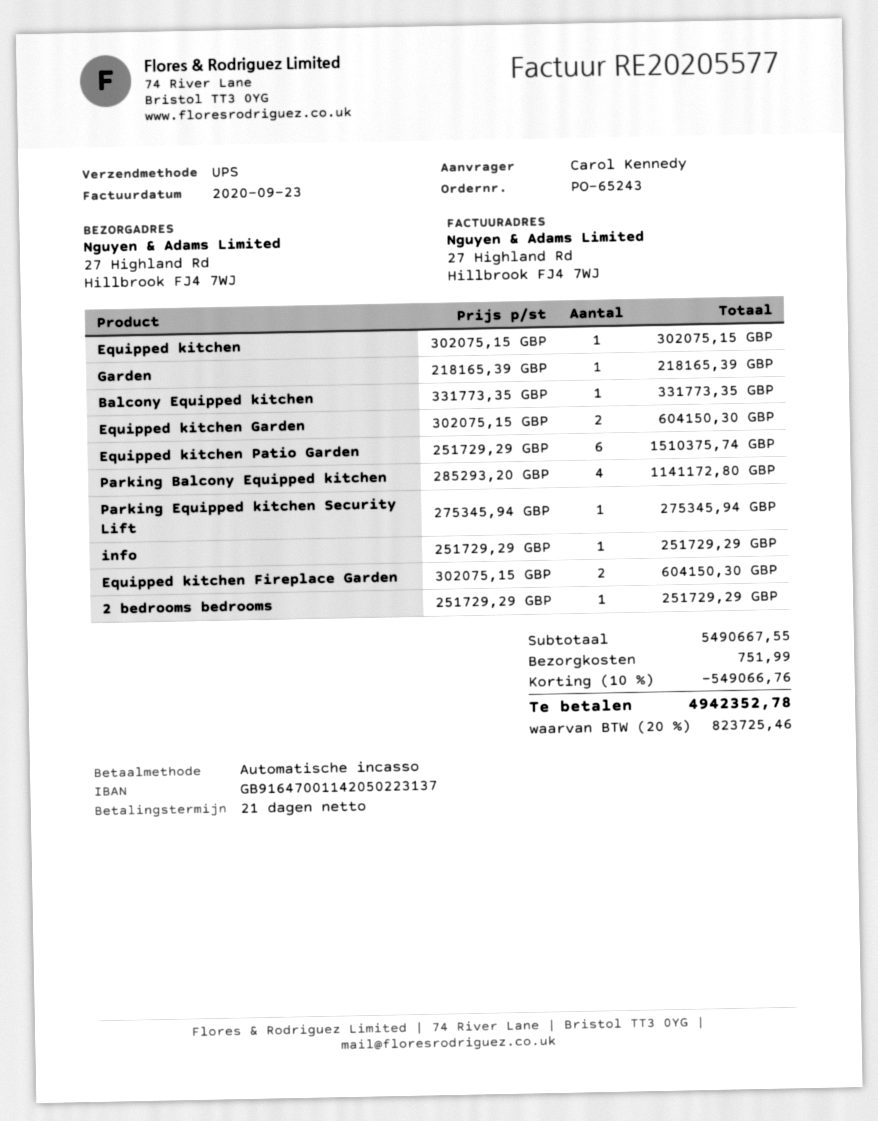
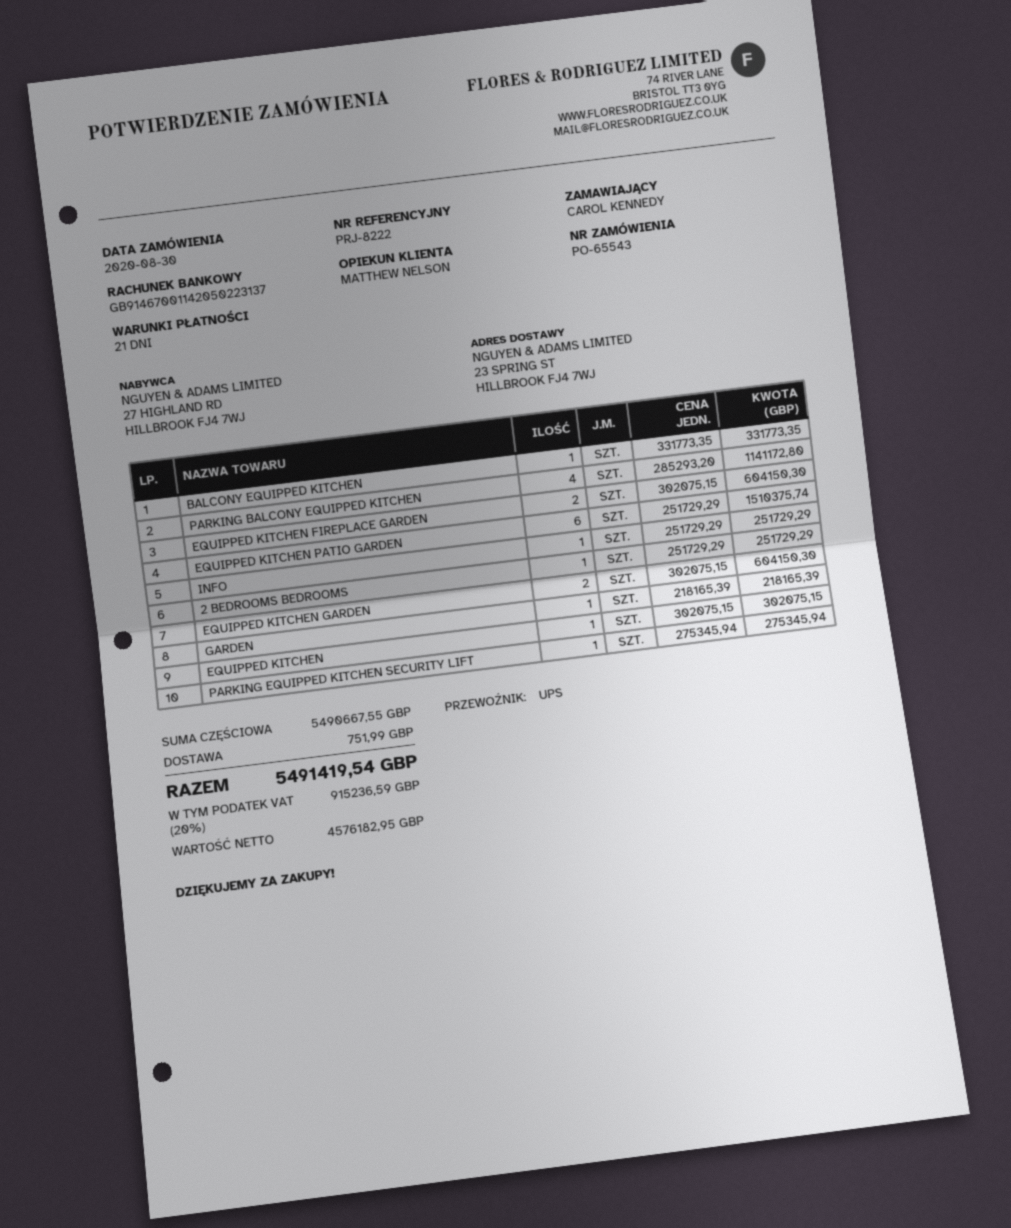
order number: PO-65243 -> PO-65543
bank account: GB91647001142050223137 -> GB91467001142050223137
ship to: 27 Highland Rd, Hillbrook FJ4 7WJ -> 23 SPRING ST, HILLBROOK FJ4 7WJ
discount: 10% = 549066.76 -> none
tax: 20% = 823725.46 -> 20% = 915236.59
total: 4942352.78 -> 5491419.54

